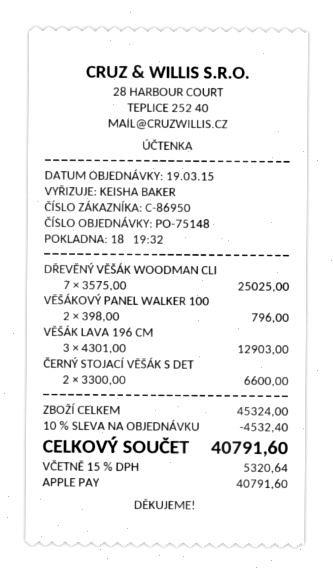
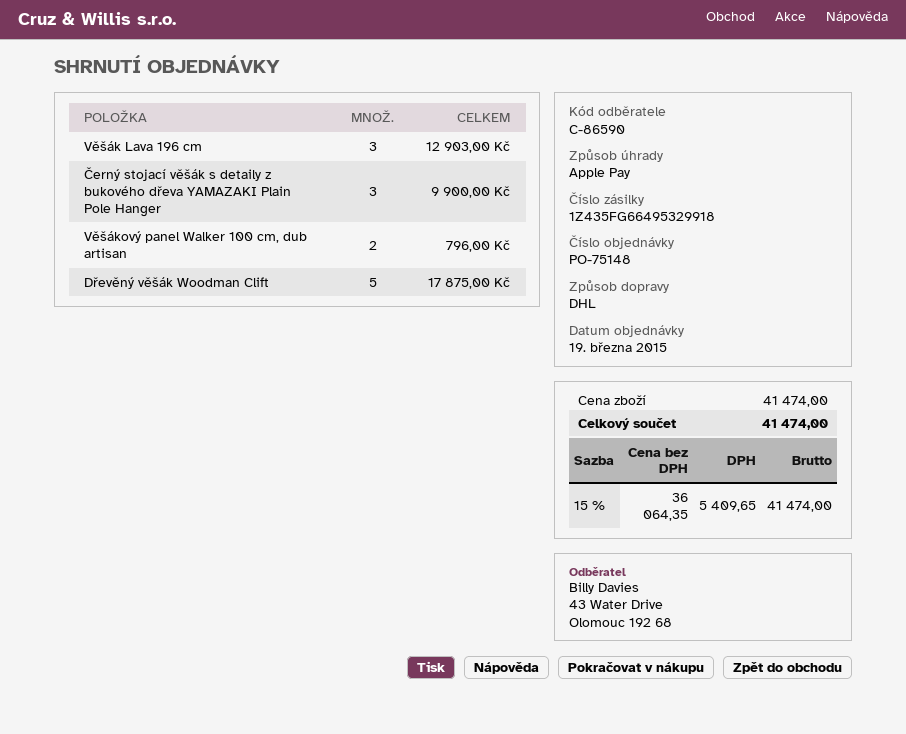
customer number: C-86950 -> C-86590
DŘEVĚNÝ VĚŠÁK WOODMAN CLI: 7 for 25025.00 -> 5 for 17875.00
ČERNÝ STOJACÍ VĚŠÁK S DET: 2 for 6600.00 -> 3 for 9900.00
subtotal: 45324.00 -> 41474.00
discount: 10% = 4532.40 -> none
tax: 15% = 5320.64 -> 15% = 5409.65
total: 40791.60 -> 41474.00

